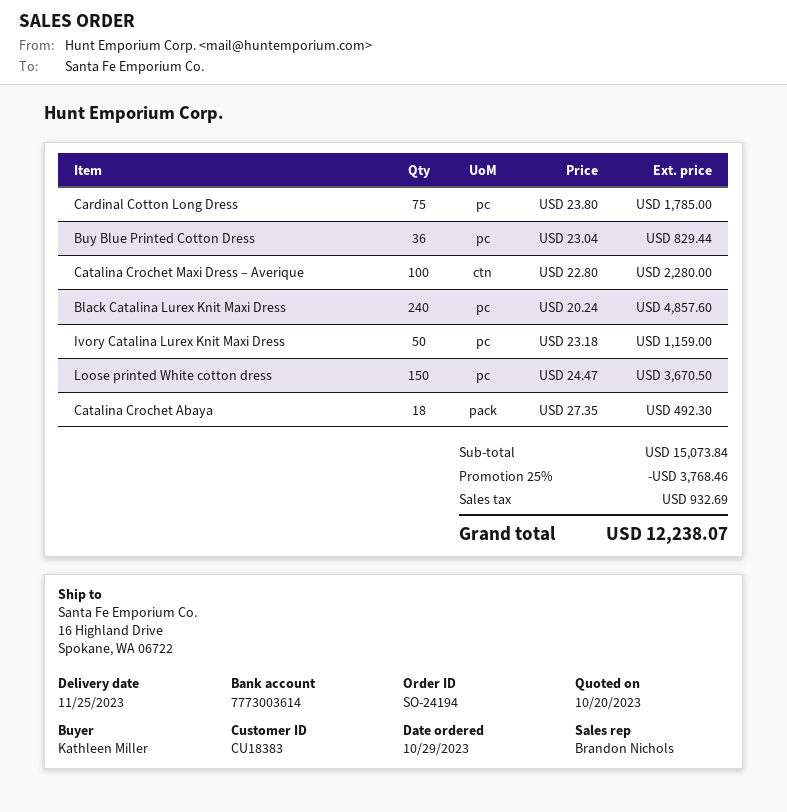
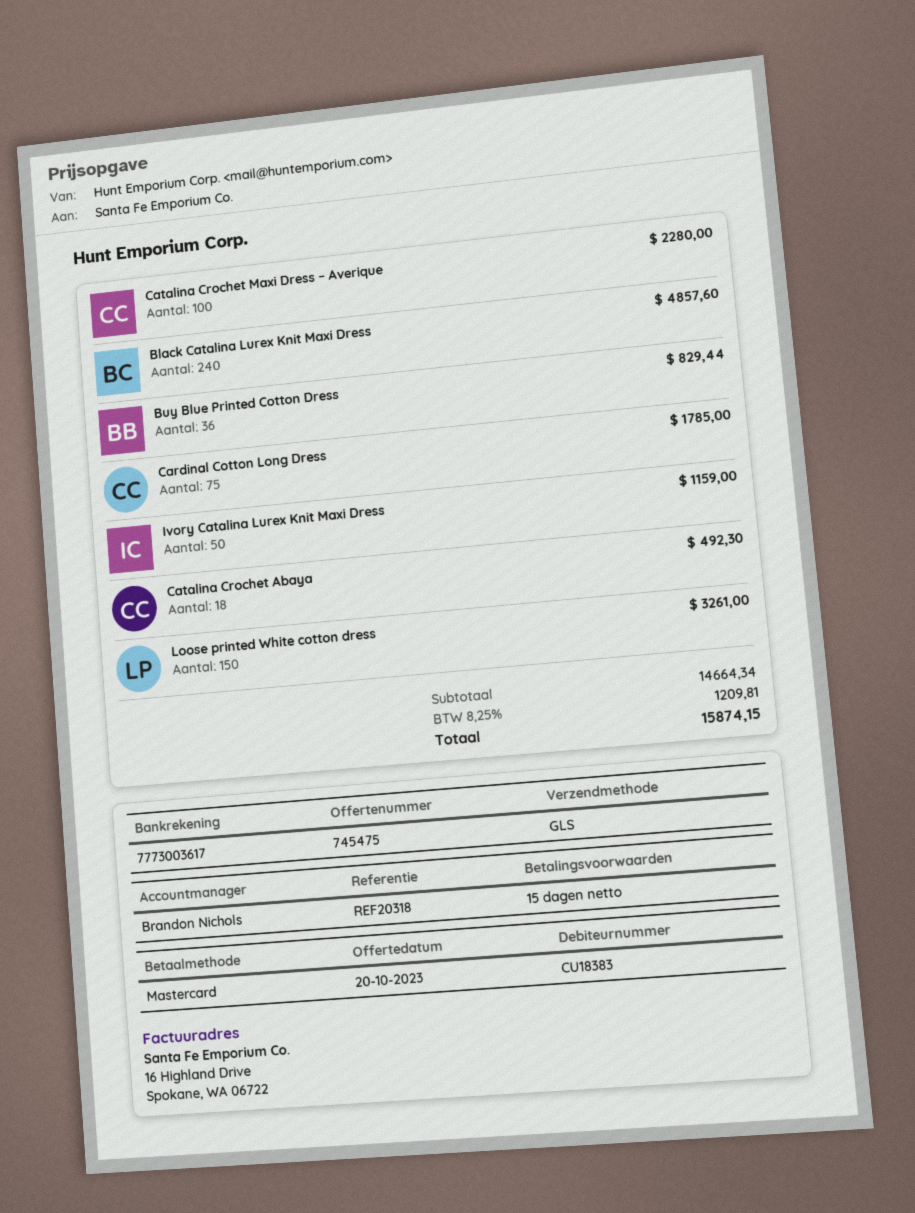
bank account: 7773003614 -> 7773003617
Loose printed White cotton dress: 150 for 3670.50 -> 150 for 3261.00
subtotal: 15073.84 -> 14664.34
discount: 25% = 3768.46 -> none
tax: 932.69 -> 1209.81
total: 12238.07 -> 15874.15

